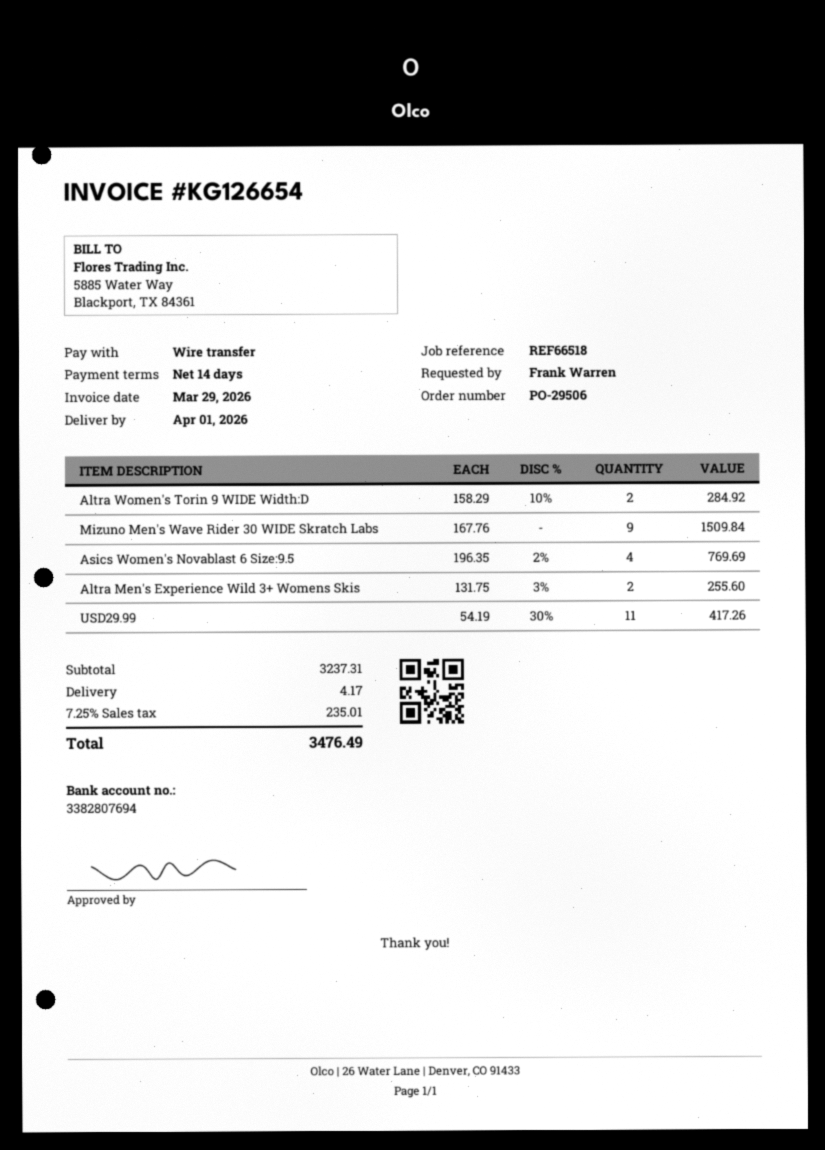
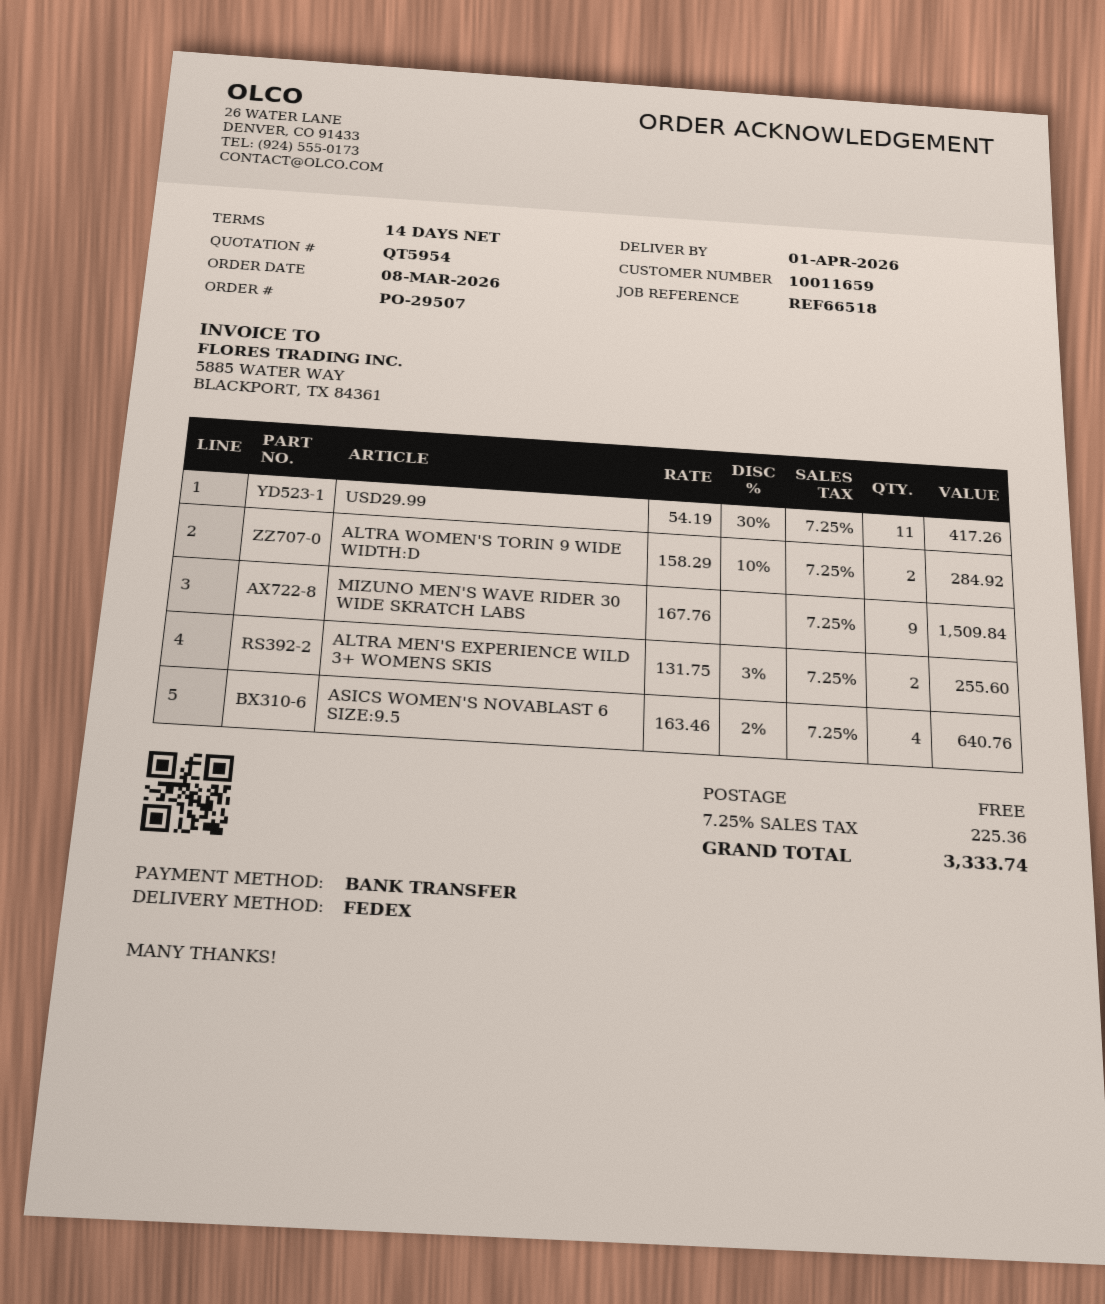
order number: PO-29506 -> PO-29507
Asics Women's Novablast 6 Size:9.5: 4 x 196.35 - 2% = 769.69 -> 4 x 163.46 - 2% = 640.76
shipping: 4.17 -> 0.00
tax: 7.25% = 235.01 -> 7.25% = 225.36
total: 3476.49 -> 3333.74

